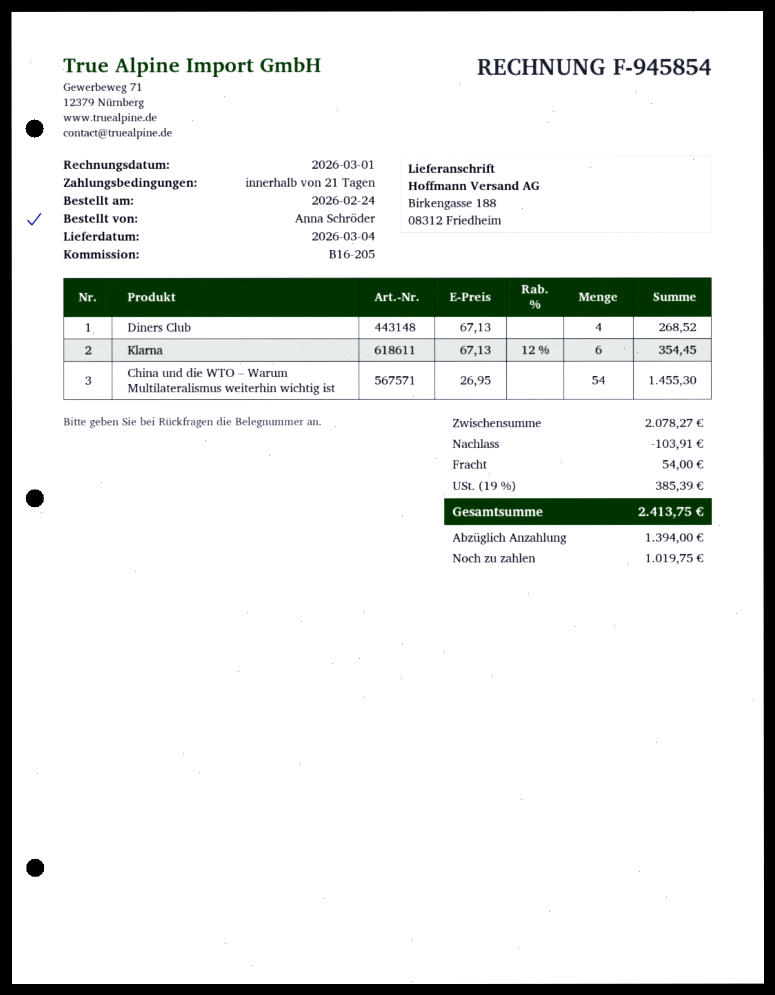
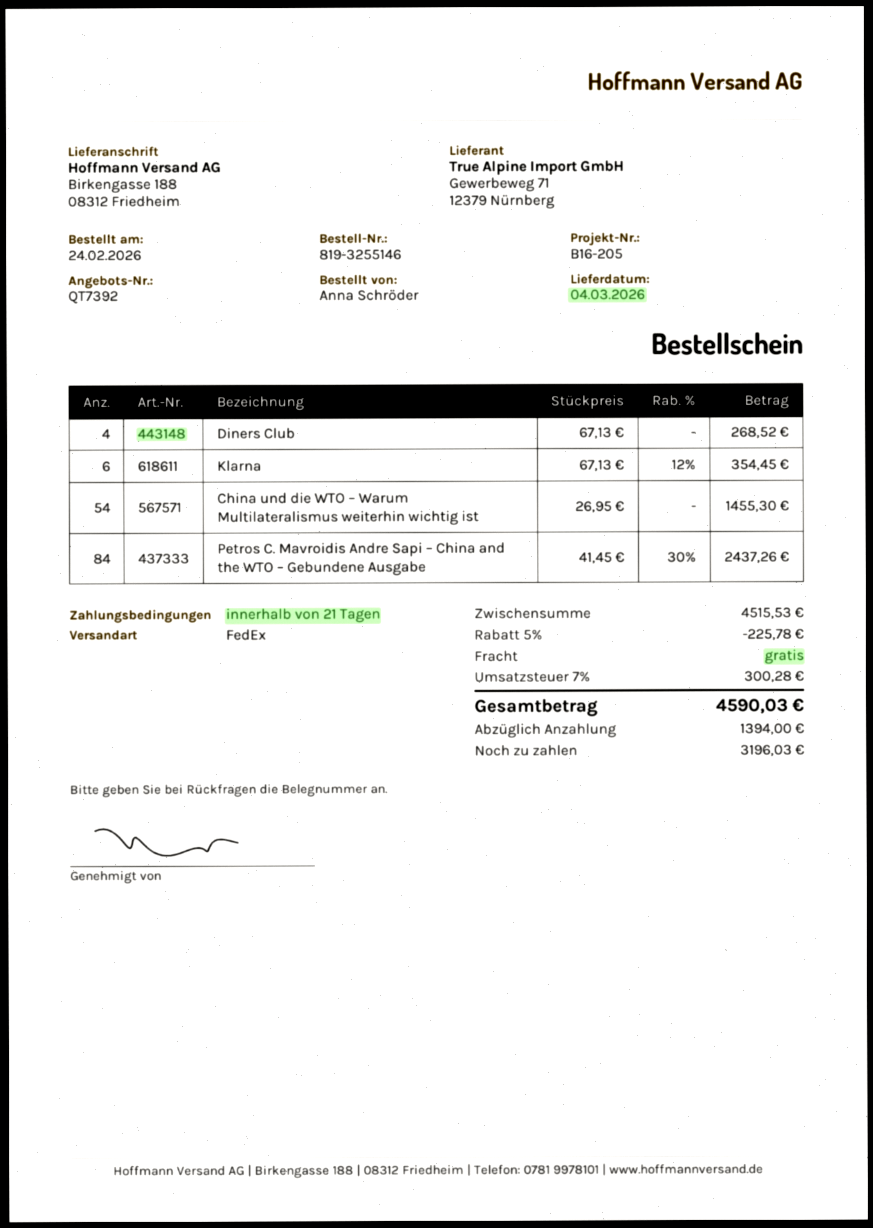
Petros C. Mavroidis Andre Sapi – China and the WTO – Gebundene Ausgabe: none -> 84 x 41.45 - 30% = 2437.26
subtotal: 2078.27 -> 4515.53
discount: 103.91 -> 225.78
shipping: 54.00 -> 0.00
tax: 19% = 385.39 -> 7% = 300.28
total: 2413.75 -> 4590.03
balance: 1019.75 -> 3196.03

